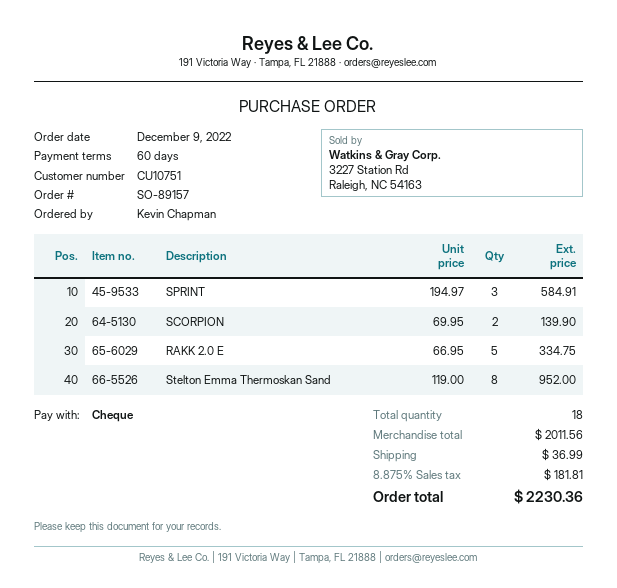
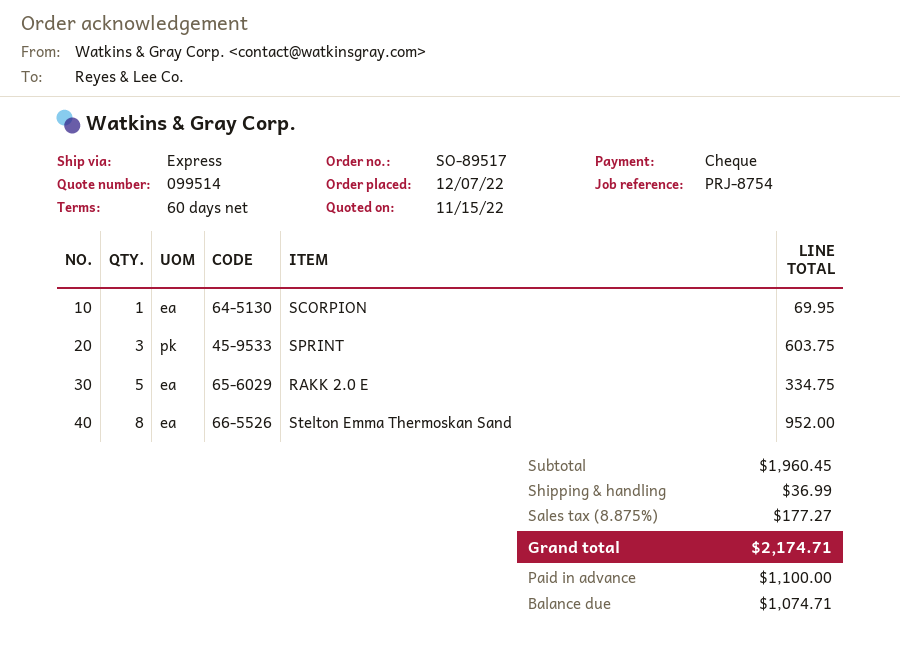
order number: SO-89157 -> SO-89517
order date: 2022-12-09 -> 2022-12-07
SPRINT: 3 for 584.91 -> 3 for 603.75
SCORPION: 2 for 139.90 -> 1 for 69.95
subtotal: 2011.56 -> 1960.45
tax: 8.875% = 181.81 -> 8.875% = 177.27
total: 2230.36 -> 2174.71

